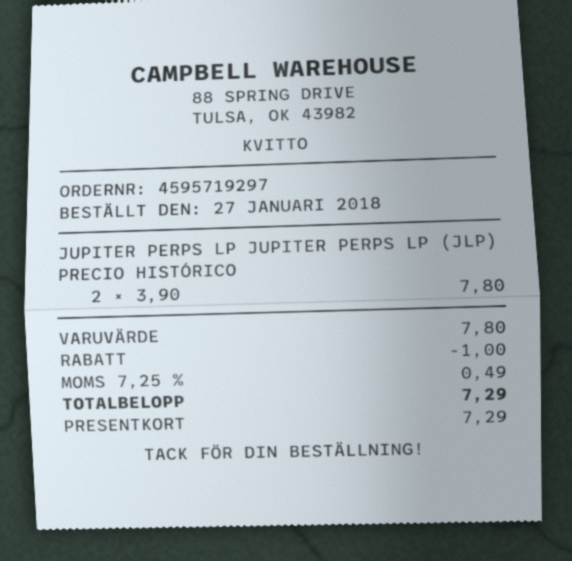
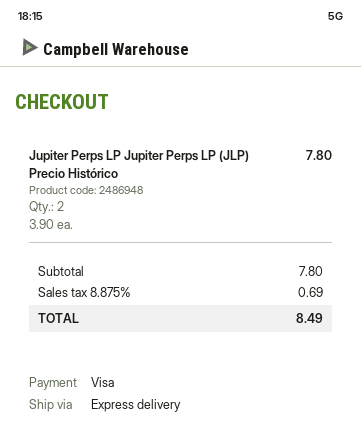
payment method: gift card -> Visa
discount: 1.00 -> none
tax: 7.25% = 0.49 -> 8.875% = 0.69
total: 7.29 -> 8.49

